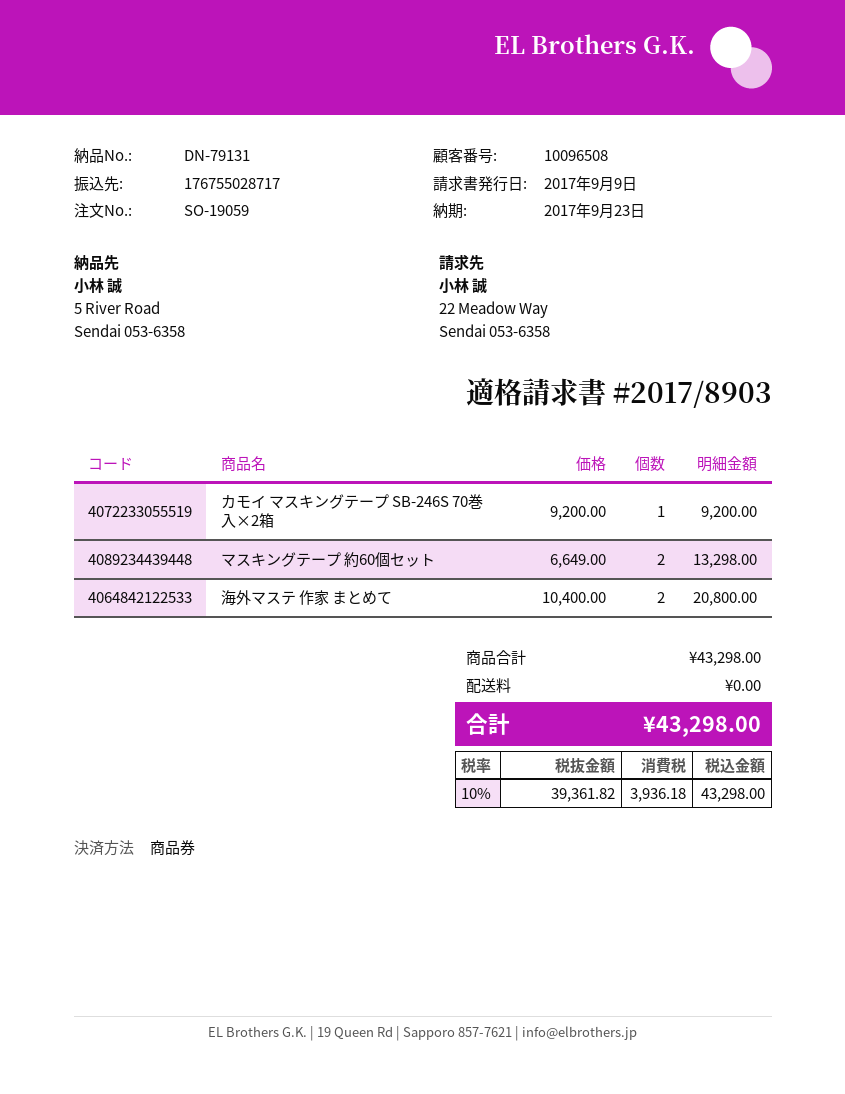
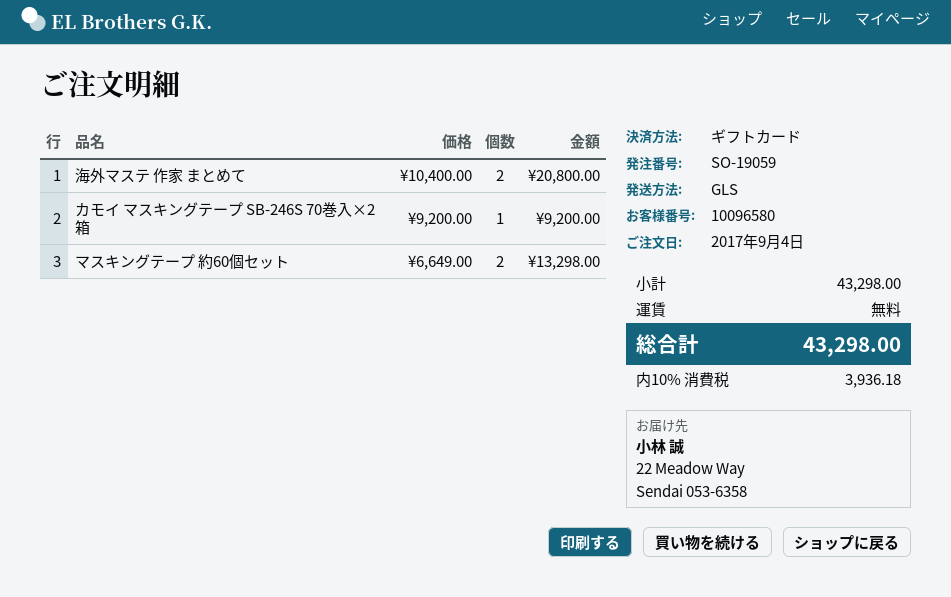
customer number: 10096508 -> 10096580
ship to: 5 River Road, Sendai 053-6358 -> 22 Meadow Way, Sendai 053-6358

